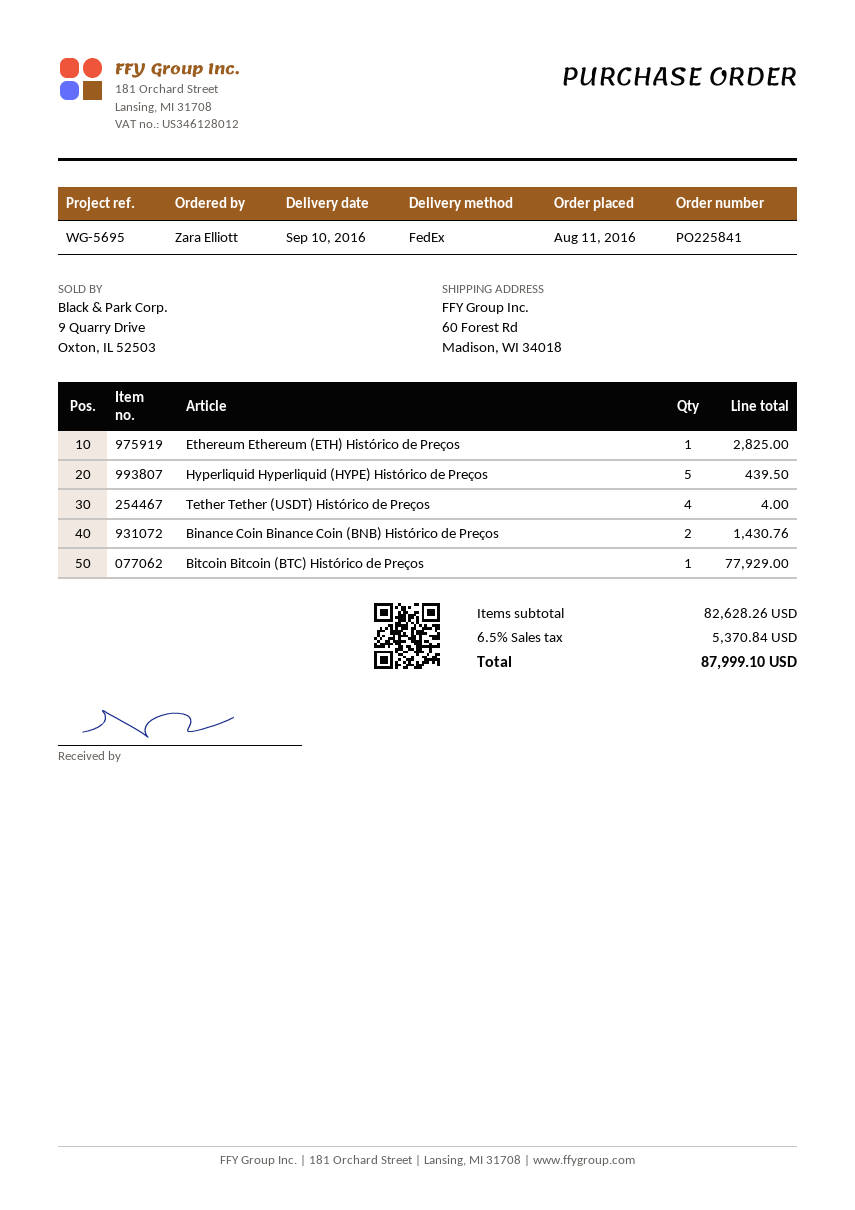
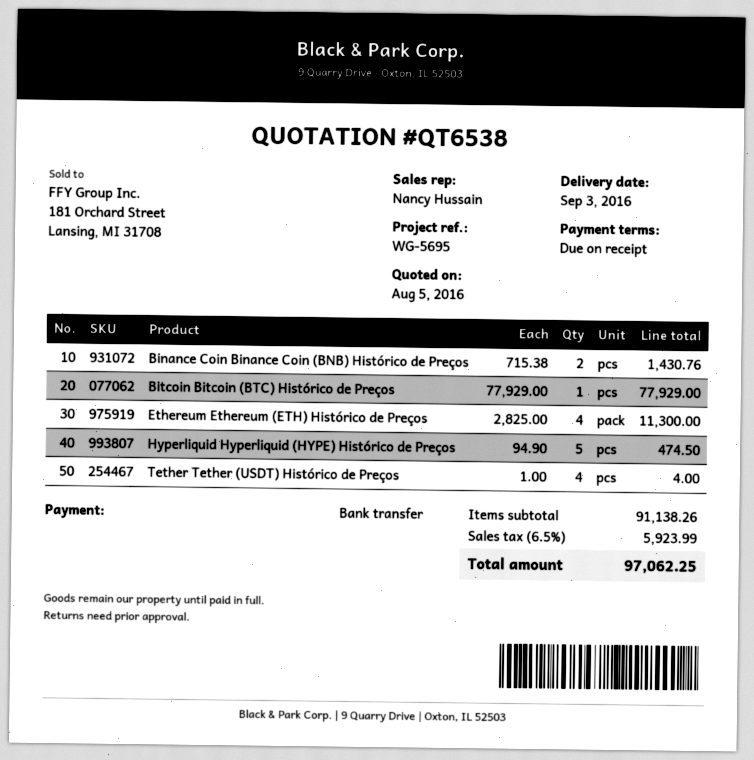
delivery date: 2016-09-10 -> 2016-09-03
Ethereum Ethereum (ETH) Histórico de Preços: 1 for 2825.00 -> 4 for 11300.00
Hyperliquid Hyperliquid (HYPE) Histórico de Preços: 5 for 439.50 -> 5 for 474.50
subtotal: 82628.26 -> 91138.26
tax: 6.5% = 5370.84 -> 6.5% = 5923.99
total: 87999.10 -> 97062.25

